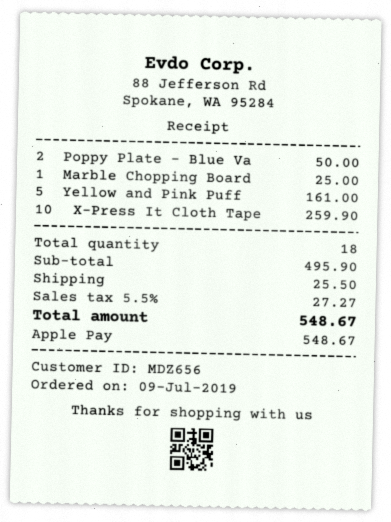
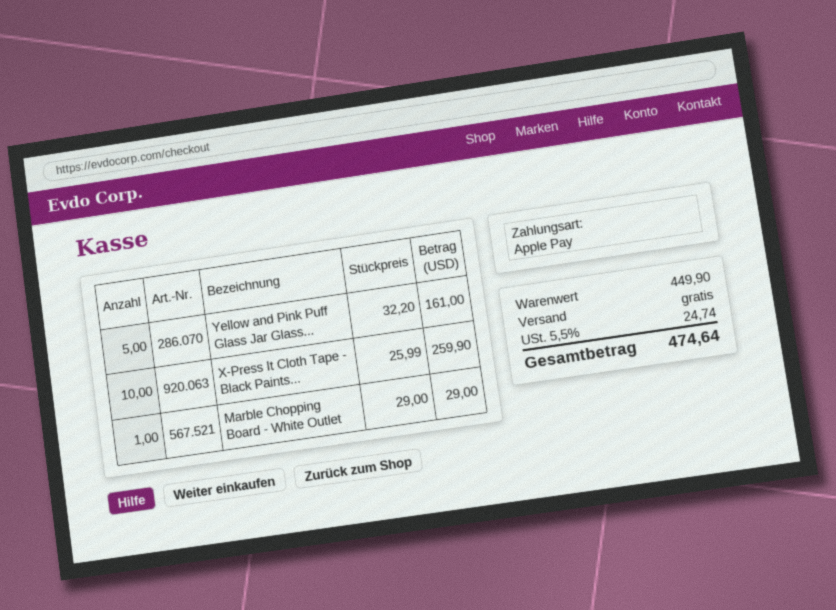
Poppy Plate - Blue Va: 2 for 50.00 -> none
Marble Chopping Board: 1 for 25.00 -> 1 for 29.00
subtotal: 495.90 -> 449.90
shipping: 25.50 -> 0.00
tax: 5.5% = 27.27 -> 5.5% = 24.74
total: 548.67 -> 474.64

